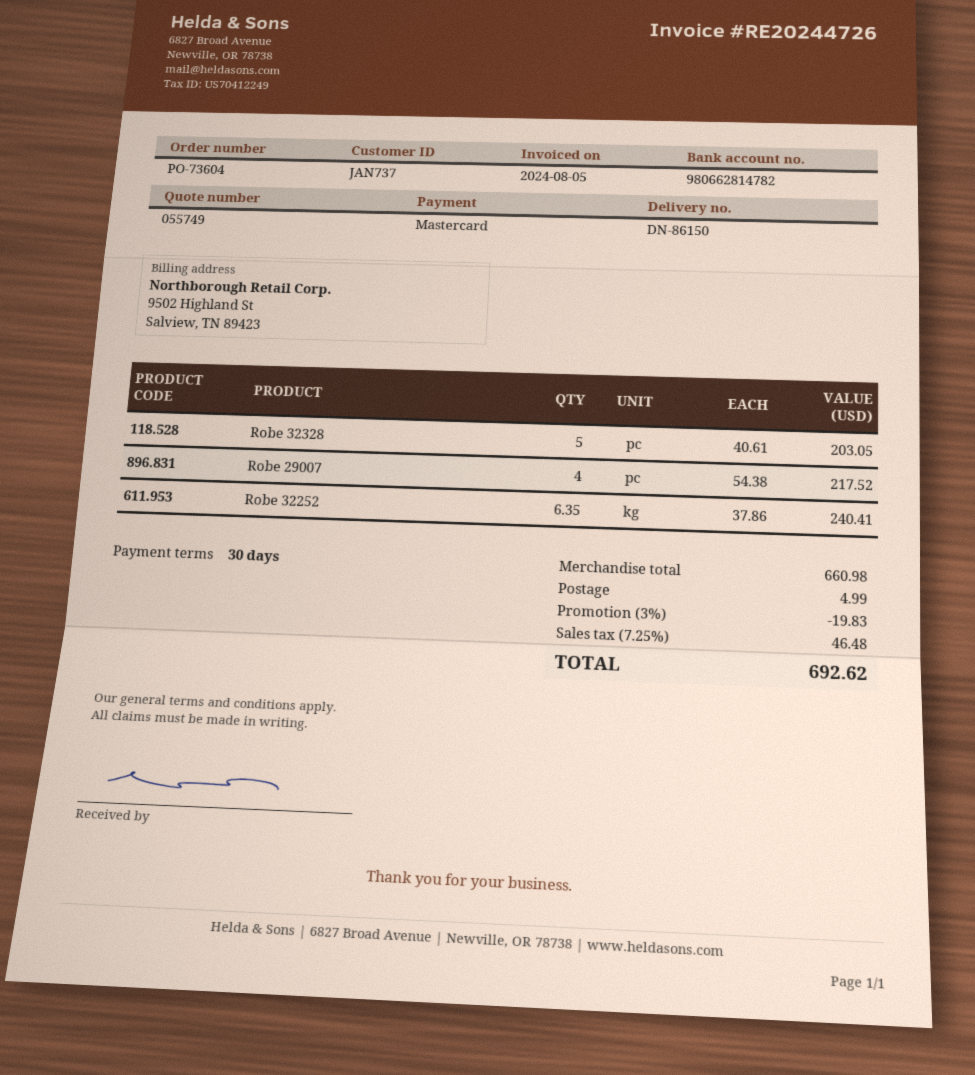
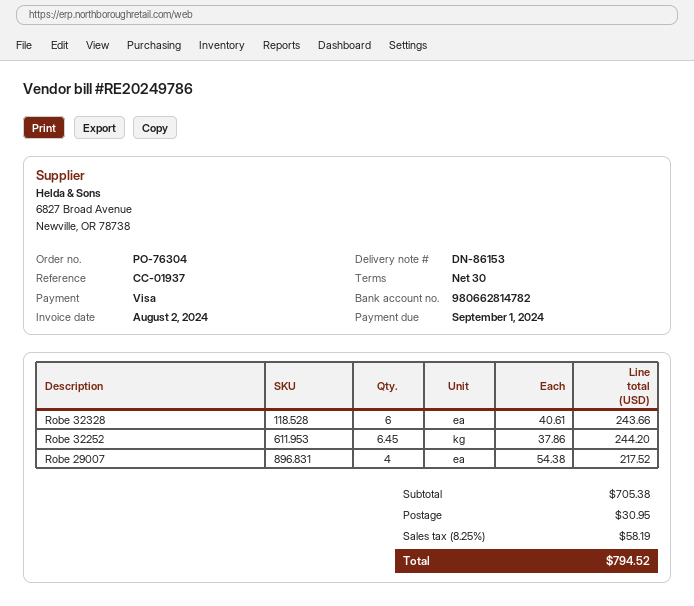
order number: PO-73604 -> PO-76304
delivery note number: DN-86150 -> DN-86153
invoice number: RE20244726 -> RE20249786
invoice date: 2024-08-05 -> 2024-08-02
payment method: Mastercard -> Visa
Robe 32328: 5 x 40.61 = 203.05 -> 6 x 40.61 = 243.66
Robe 32252: 6.35 x 37.86 = 240.41 -> 6.45 x 37.86 = 244.20
subtotal: 660.98 -> 705.38
discount: 3% = 19.83 -> none
shipping: 4.99 -> 30.95
tax: 7.25% = 46.48 -> 8.25% = 58.19
total: 692.62 -> 794.52

